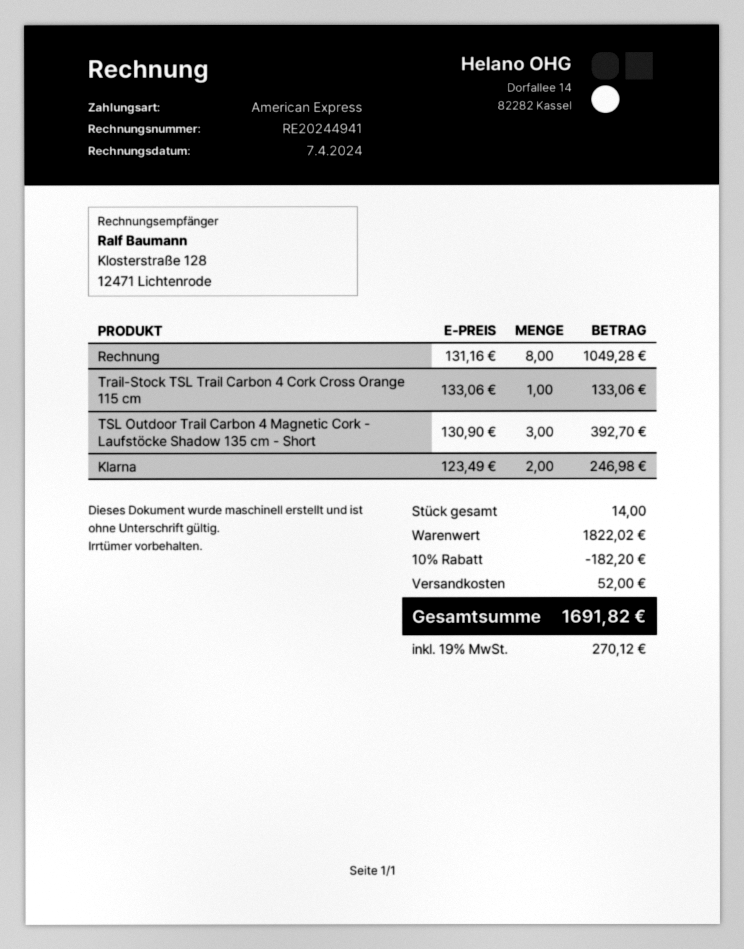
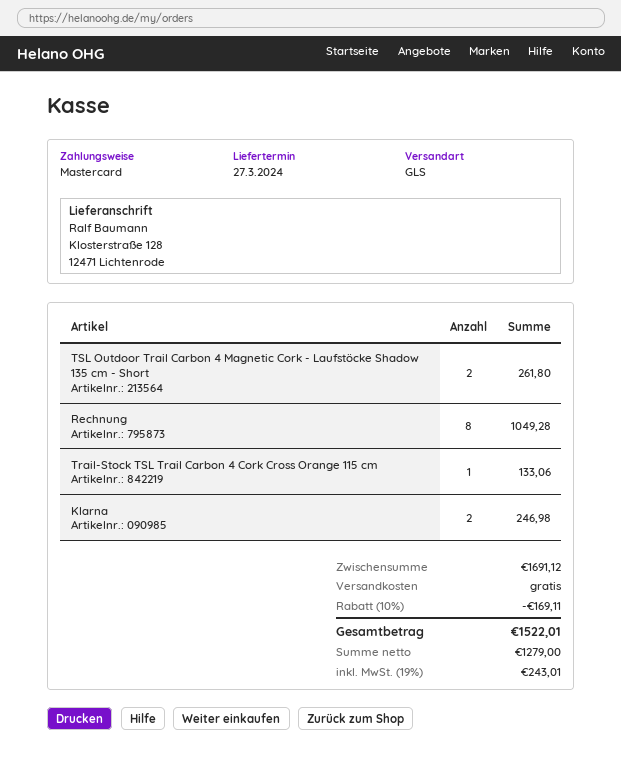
payment method: American Express -> Mastercard
TSL Outdoor Trail Carbon 4 Magnetic Cork - Laufstöcke Shadow 135 cm - Short: 3 for 392.70 -> 2 for 261.80
subtotal: 1822.02 -> 1691.12
discount: 10% = 182.20 -> 10% = 169.11
shipping: 52.00 -> 0.00
tax: 19% = 270.12 -> 19% = 243.01
total: 1691.82 -> 1522.01

